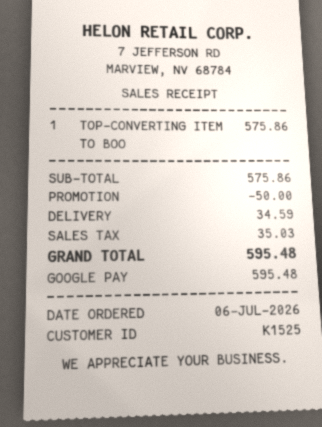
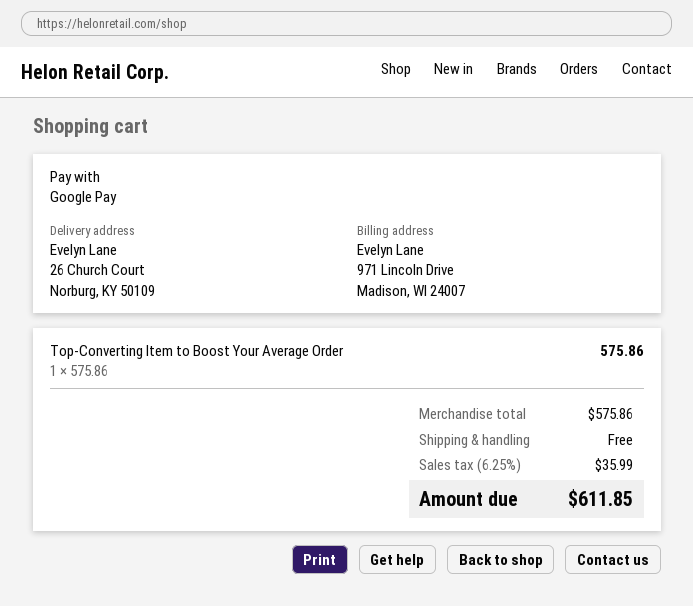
discount: 50.00 -> none
shipping: 34.59 -> 0.00
tax: 35.03 -> 35.99
total: 595.48 -> 611.85

